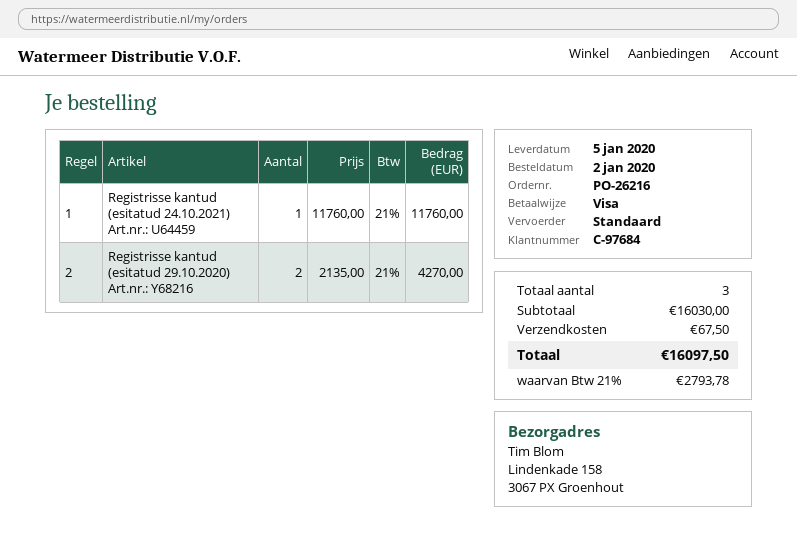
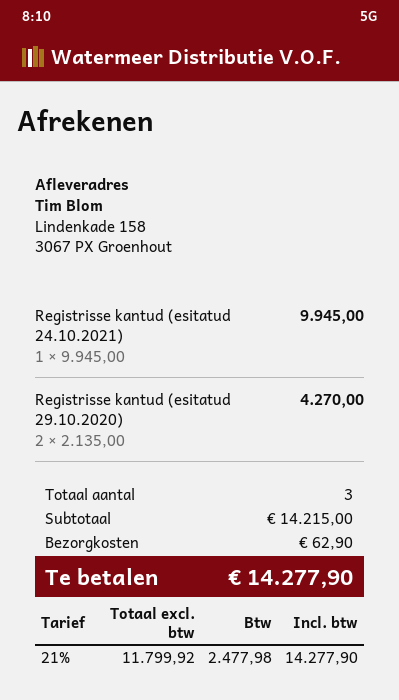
Registrisse kantud (esitatud 24.10.2021): 1 x 11760.00 = 11760.00 -> 1 x 9945.00 = 9945.00
subtotal: 16030.00 -> 14215.00
shipping: 67.50 -> 62.90
tax: 21% = 2793.78 -> 21% = 2477.98
total: 16097.50 -> 14277.90

